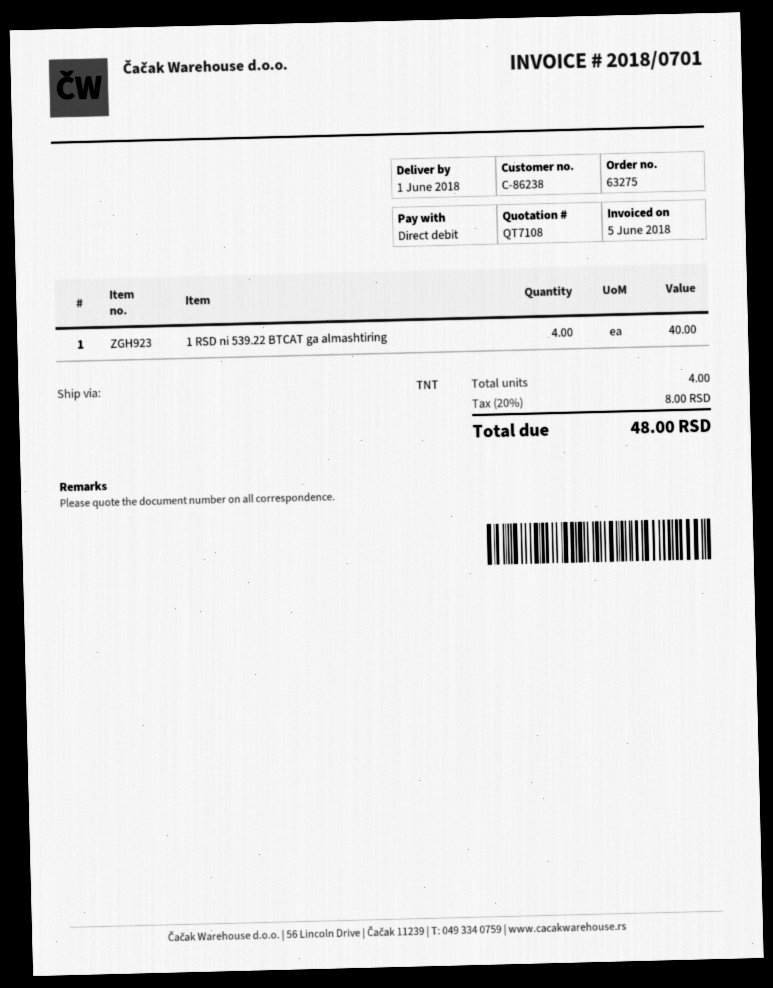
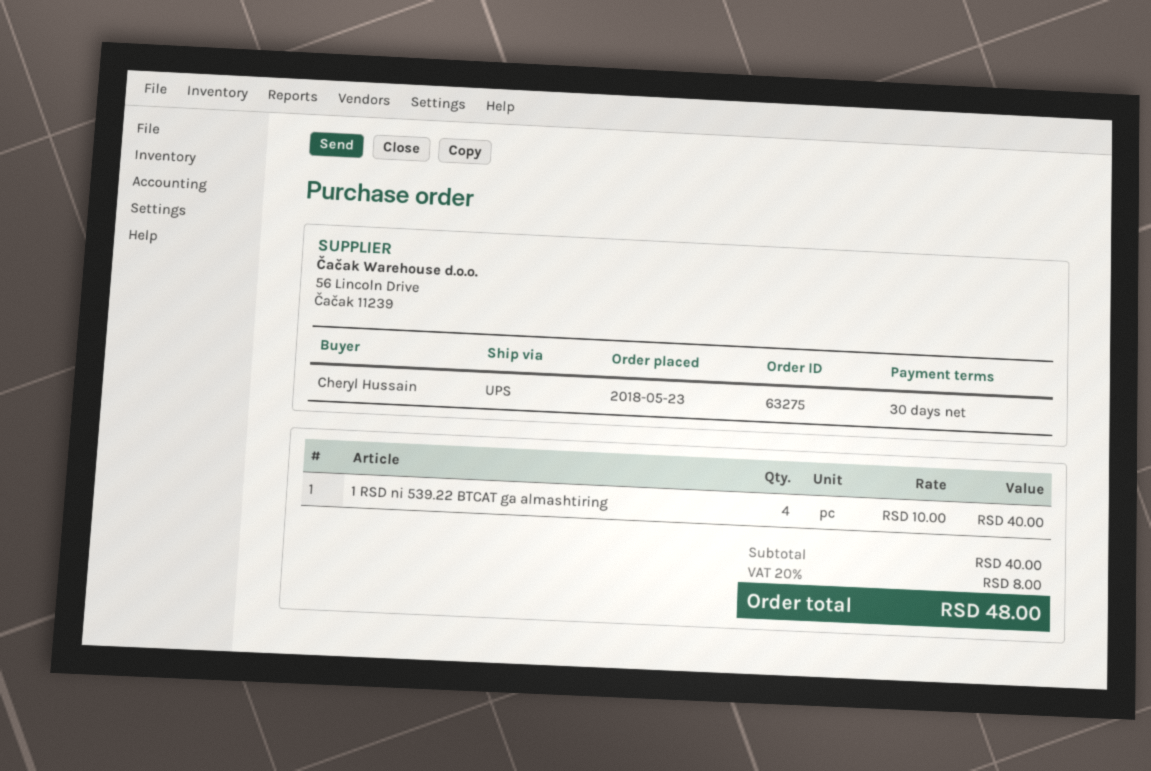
shipping method: TNT -> UPS

